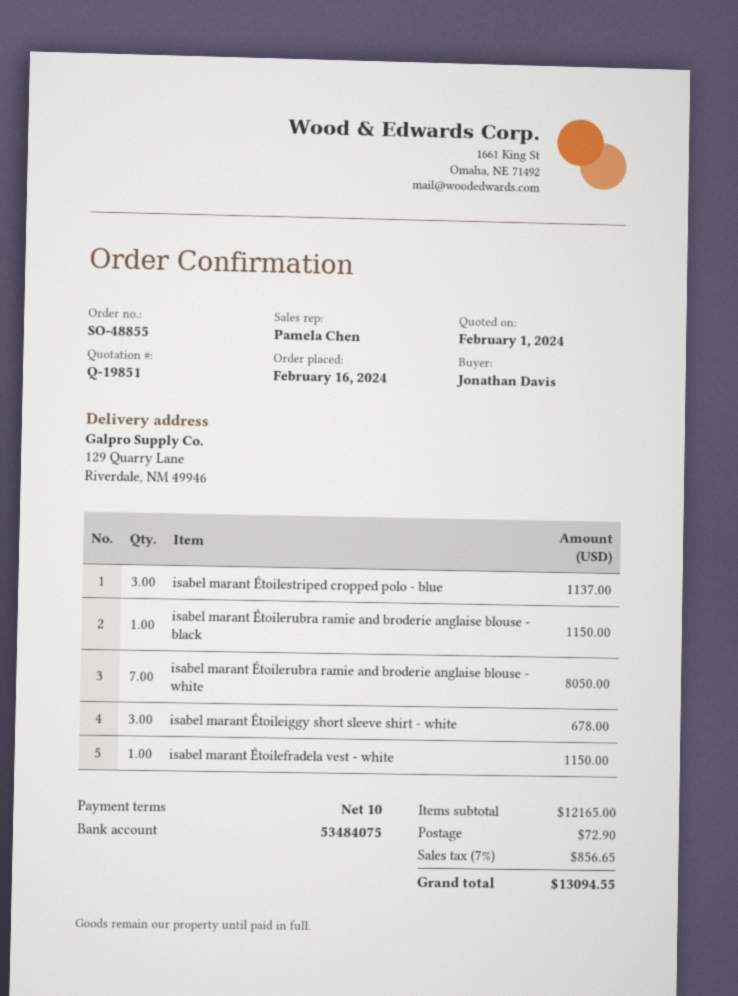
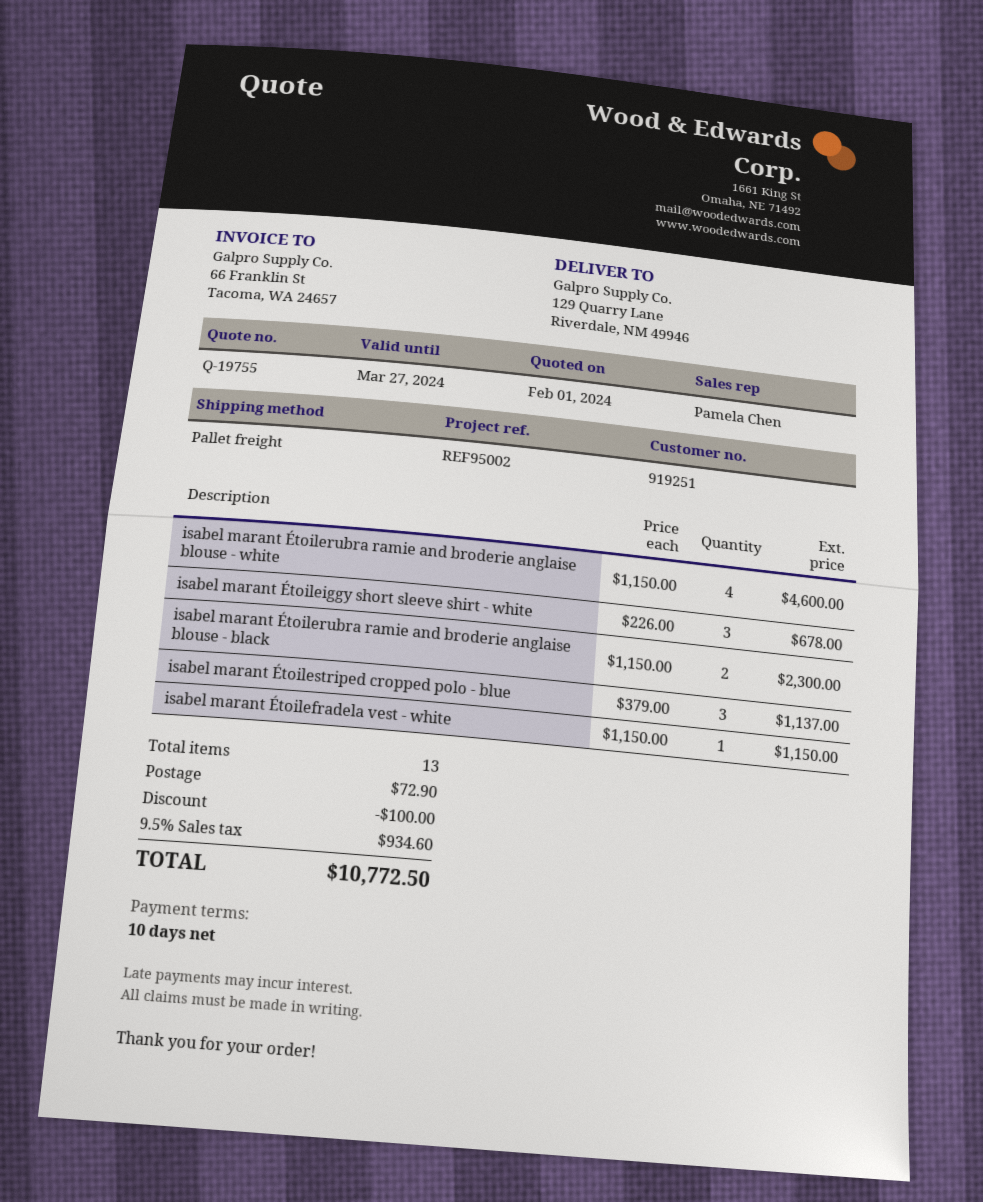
quote number: Q-19851 -> Q-19755
isabel marant Étoilerubra ramie and broderie anglaise blouse - black: 1 for 1150.00 -> 2 for 2300.00
isabel marant Étoilerubra ramie and broderie anglaise blouse - white: 7 for 8050.00 -> 4 for 4600.00
discount: none -> 100.00
tax: 7% = 856.65 -> 9.5% = 934.60
total: 13094.55 -> 10772.50

